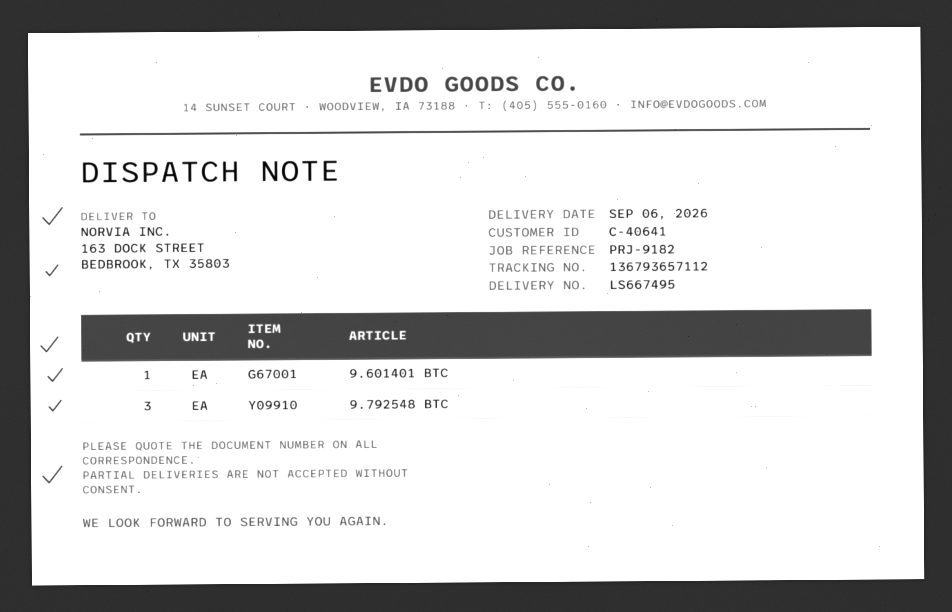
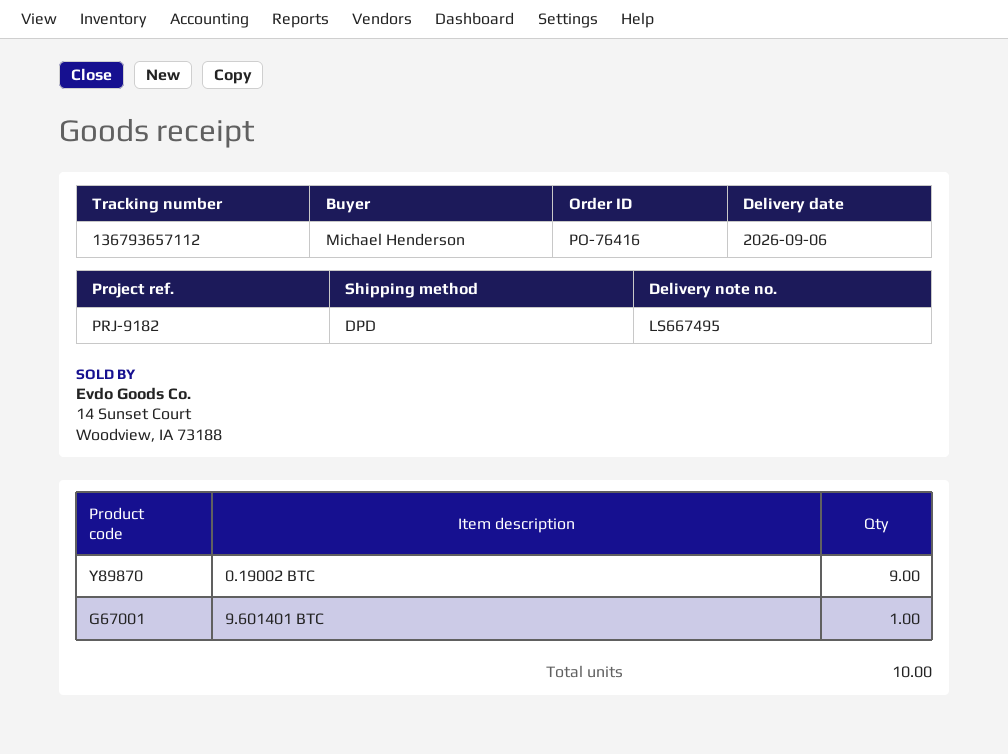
9.792548 BTC: 3 -> none
0.19002 BTC: none -> 9

